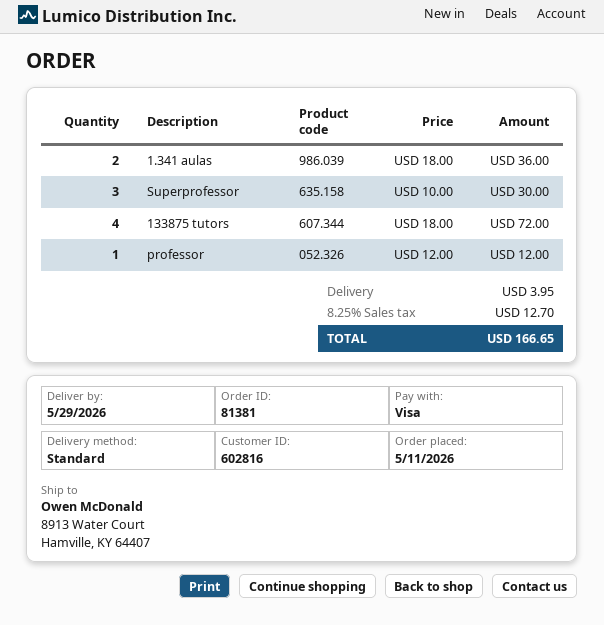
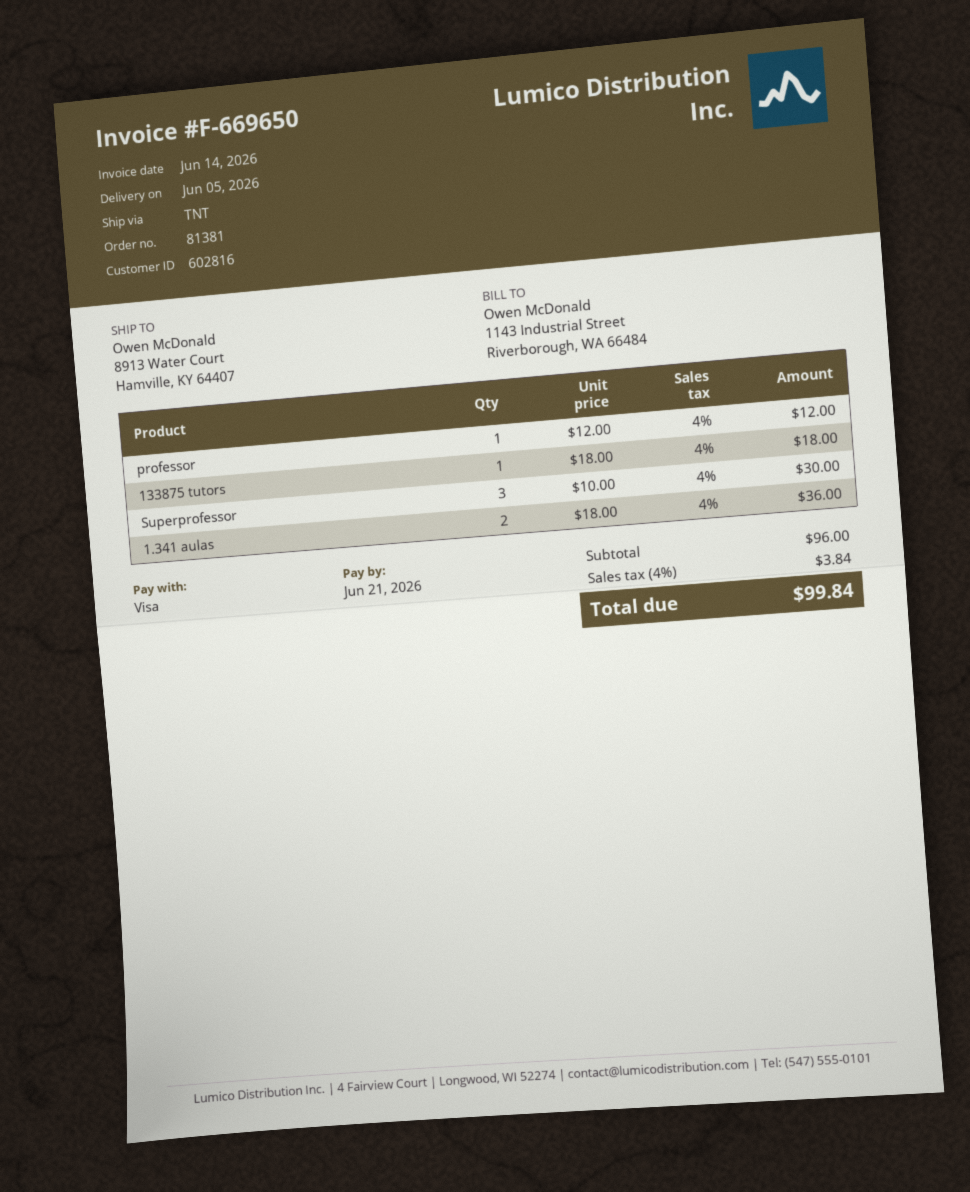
delivery date: 2026-05-29 -> 2026-06-05
shipping method: standard -> TNT
133875 tutors: 4 x 18.00 = 72.00 -> 1 x 18.00 = 18.00
shipping: 3.95 -> none
tax: 8.25% = 12.70 -> 4% = 3.84
total: 166.65 -> 99.84

